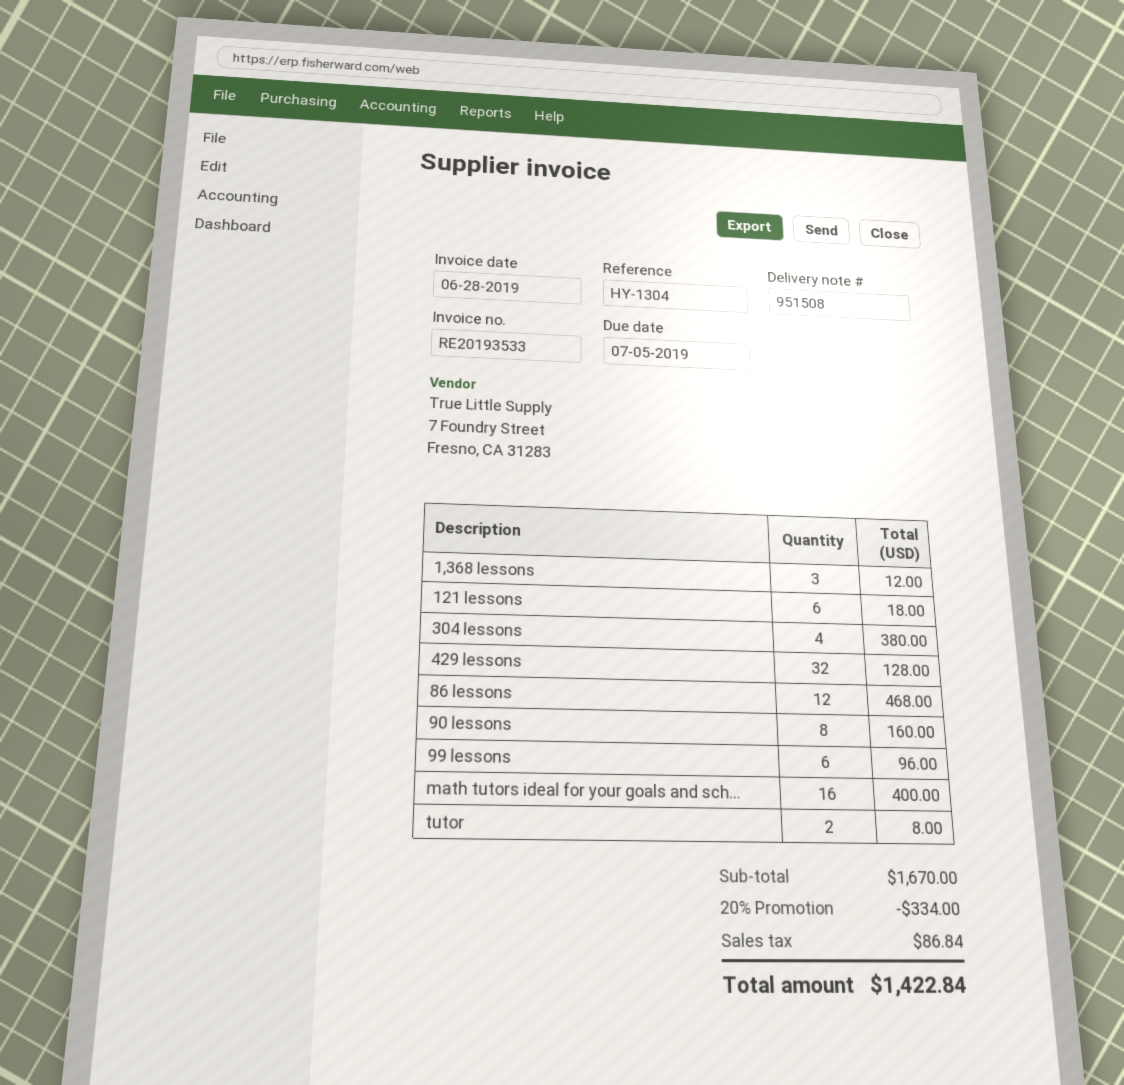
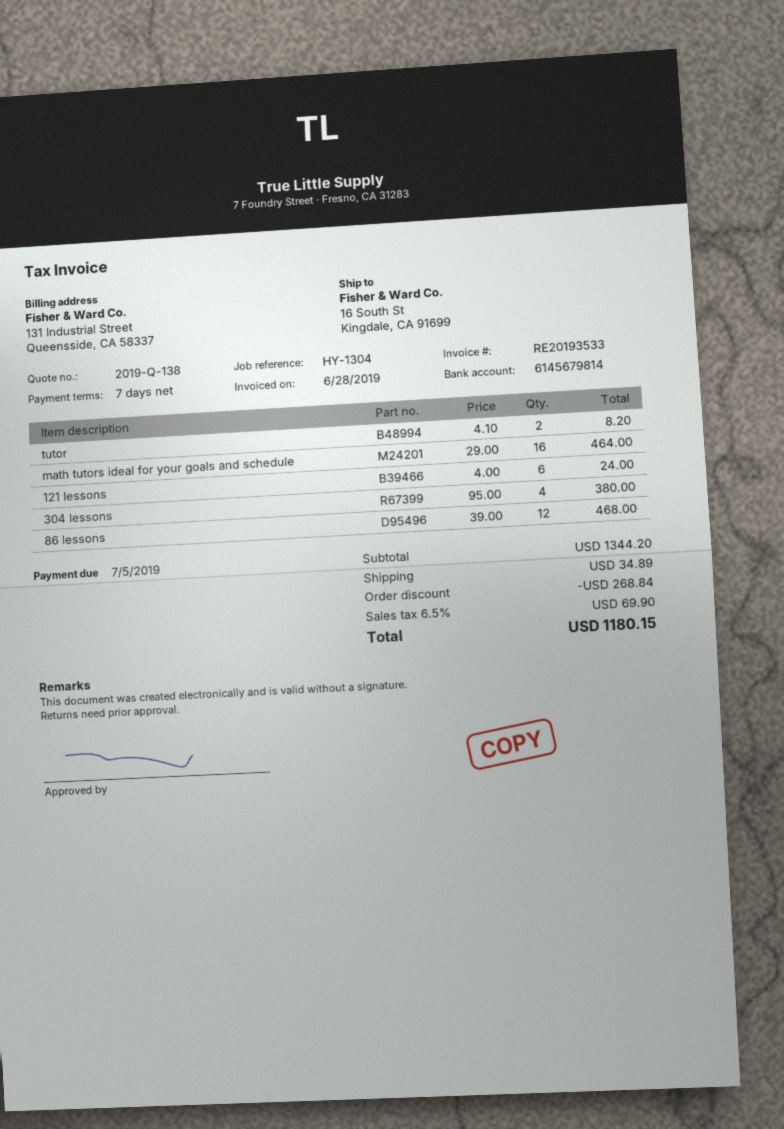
1,368 lessons: 3 for 12.00 -> none
121 lessons: 6 for 18.00 -> 6 for 24.00
429 lessons: 32 for 128.00 -> none
90 lessons: 8 for 160.00 -> none
99 lessons: 6 for 96.00 -> none
math tutors ideal for your goals and sch...: 16 for 400.00 -> 16 for 464.00
tutor: 2 for 8.00 -> 2 for 8.20
subtotal: 1670.00 -> 1344.20
discount: 334.00 -> 268.84
shipping: none -> 34.89
tax: 86.84 -> 69.90
total: 1422.84 -> 1180.15

